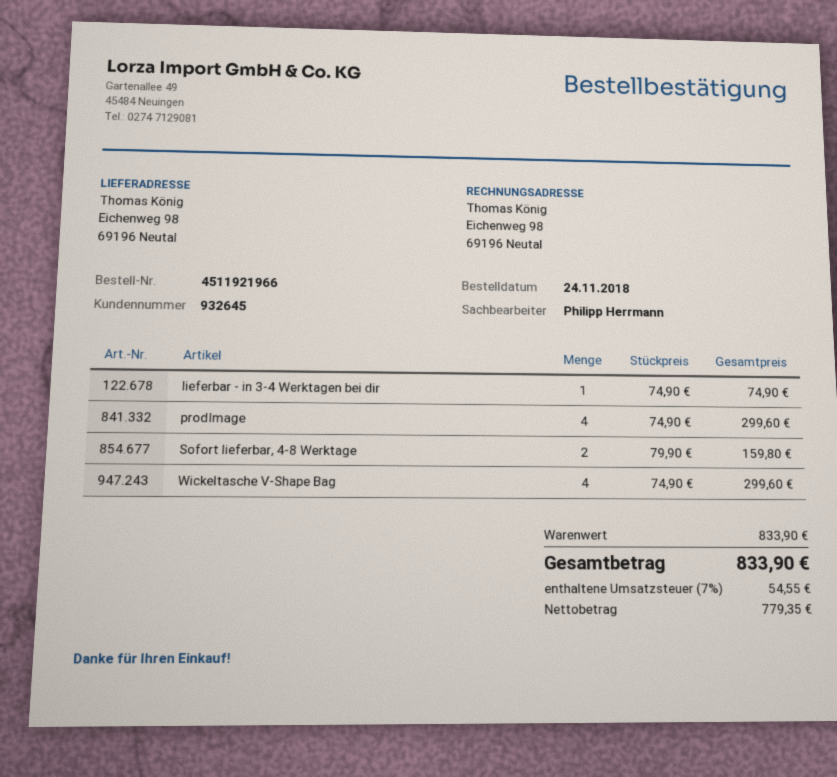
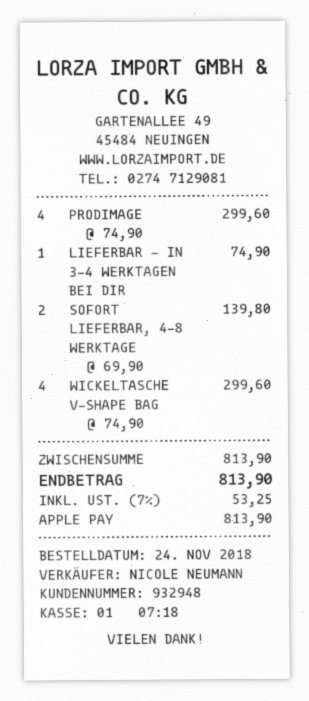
customer number: 932645 -> 932948
sales rep: Philipp Herrmann -> NICOLE NEUMANN
Sofort lieferbar, 4-8 Werktage: 2 x 79.90 = 159.80 -> 2 x 69.90 = 139.80
subtotal: 833.90 -> 813.90
tax: 7% = 54.55 -> 7% = 53.25
total: 833.90 -> 813.90

